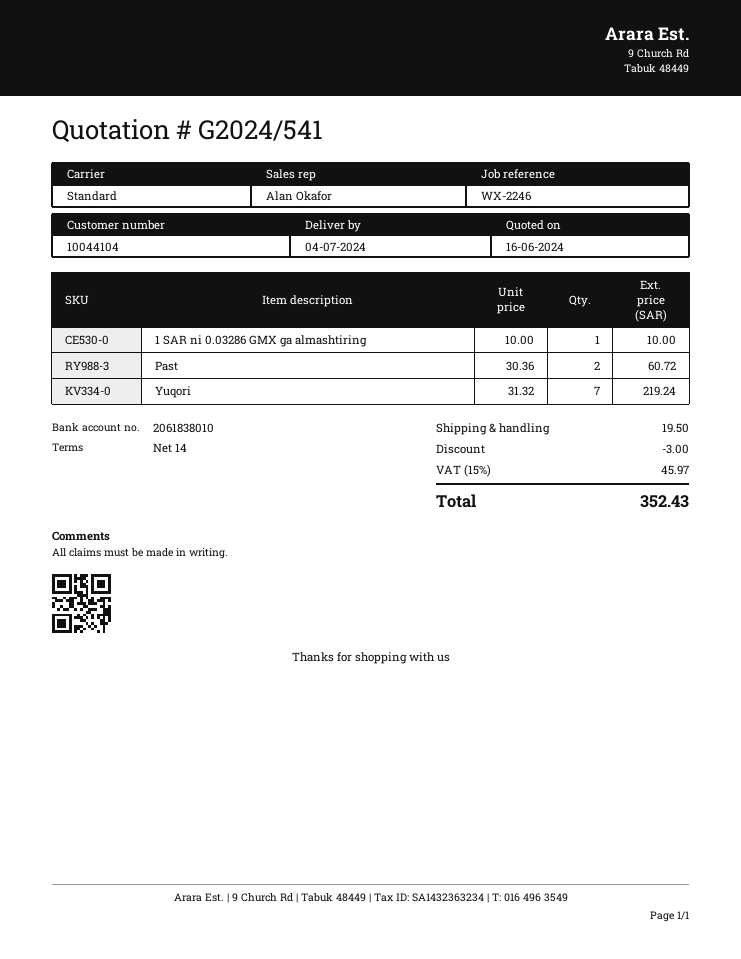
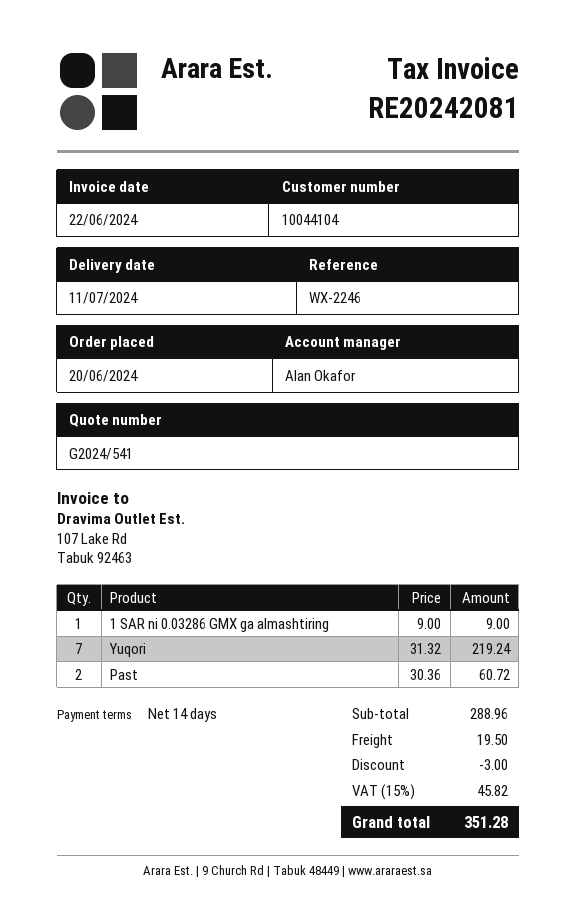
delivery date: 2024-07-04 -> 2024-07-11
1 SAR ni 0.03286 GMX ga almashtiring: 1 x 10.00 = 10.00 -> 1 x 9.00 = 9.00
tax: 15% = 45.97 -> 15% = 45.82
total: 352.43 -> 351.28

